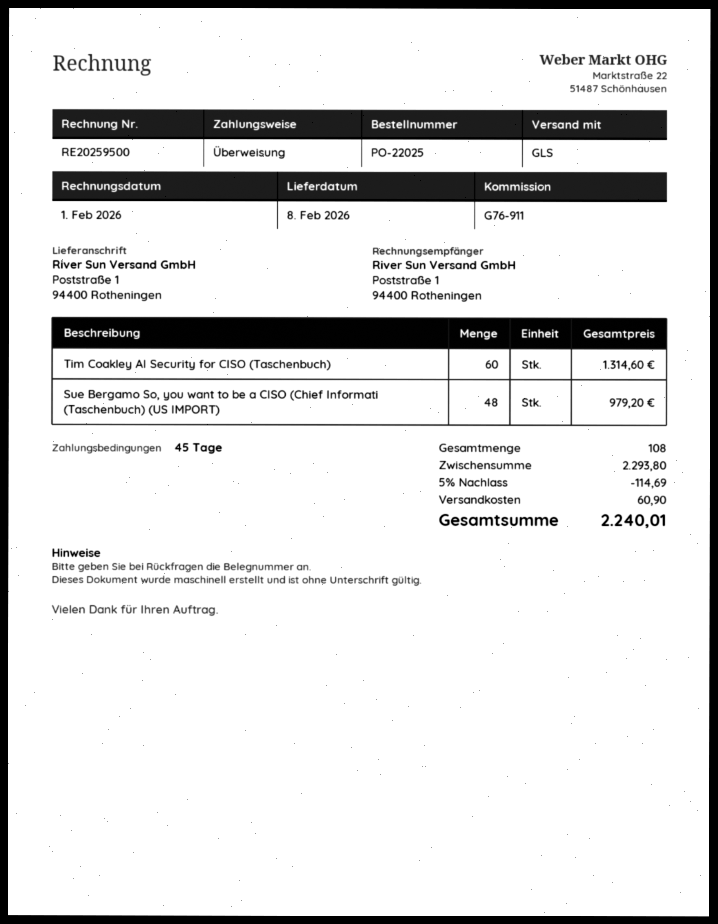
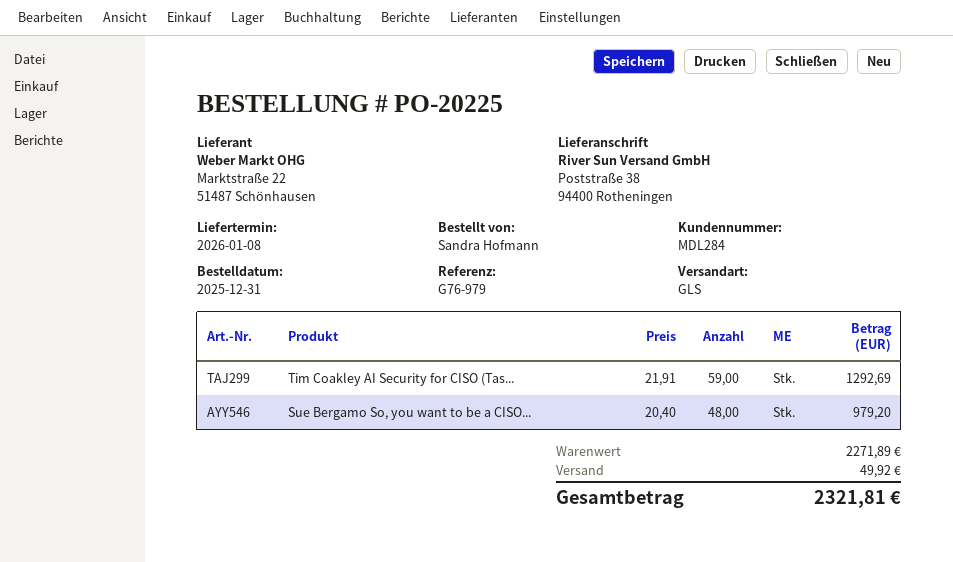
order number: PO-22025 -> PO-20225
delivery date: 2026-02-08 -> 2026-01-08
reference: G76-911 -> G76-979
ship to: Poststraße 1, 94400 Rotheningen -> Poststraße 38, 94400 Rotheningen
Tim Coakley AI Security for CISO (Taschenbuch): 60 for 1314.60 -> 59 for 1292.69
subtotal: 2293.80 -> 2271.89
discount: 5% = 114.69 -> none
shipping: 60.90 -> 49.92
total: 2240.01 -> 2321.81

